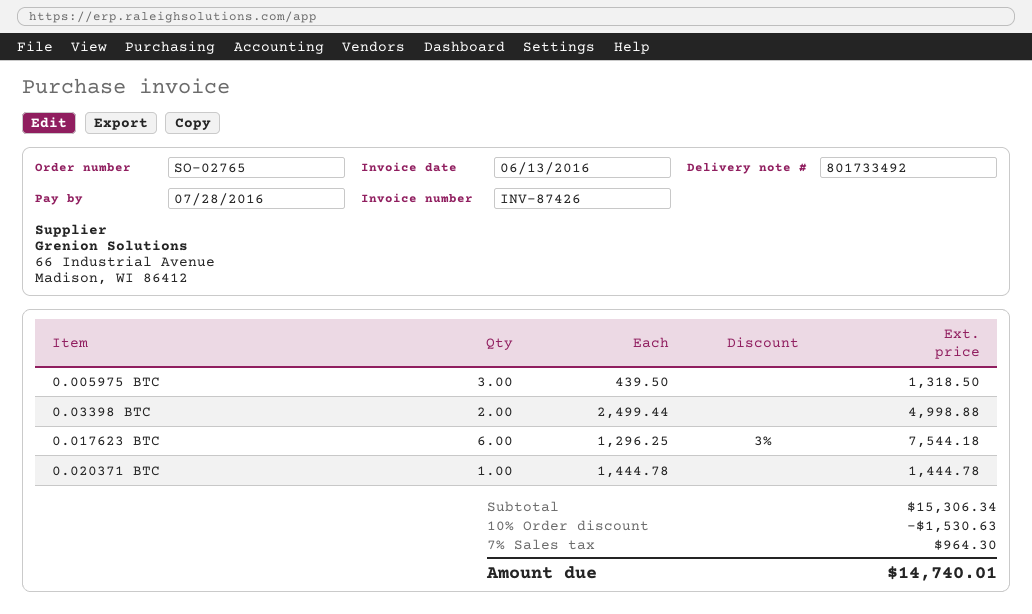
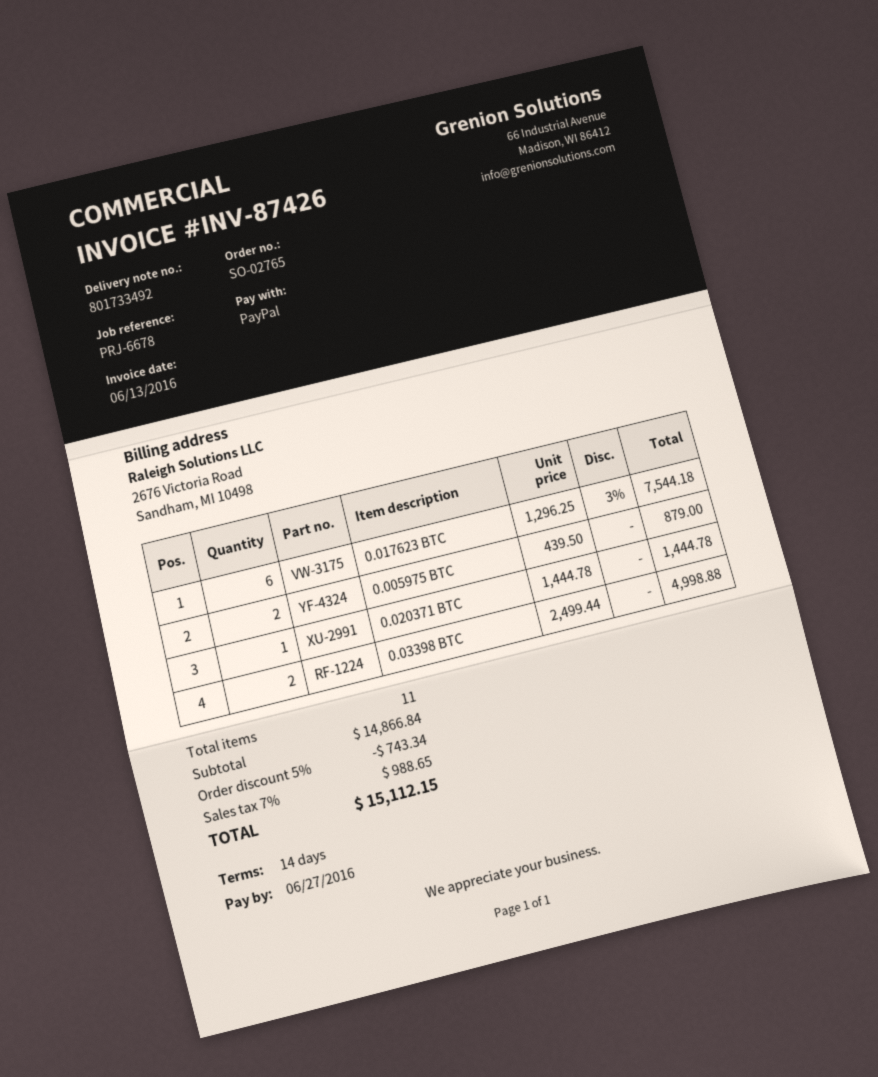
due date: 2016-07-28 -> 2016-06-27
0.005975 BTC: 3 x 439.50 = 1318.50 -> 2 x 439.50 = 879.00
subtotal: 15306.34 -> 14866.84
discount: 10% = 1530.63 -> 5% = 743.34
tax: 7% = 964.30 -> 7% = 988.65
total: 14740.01 -> 15112.15

